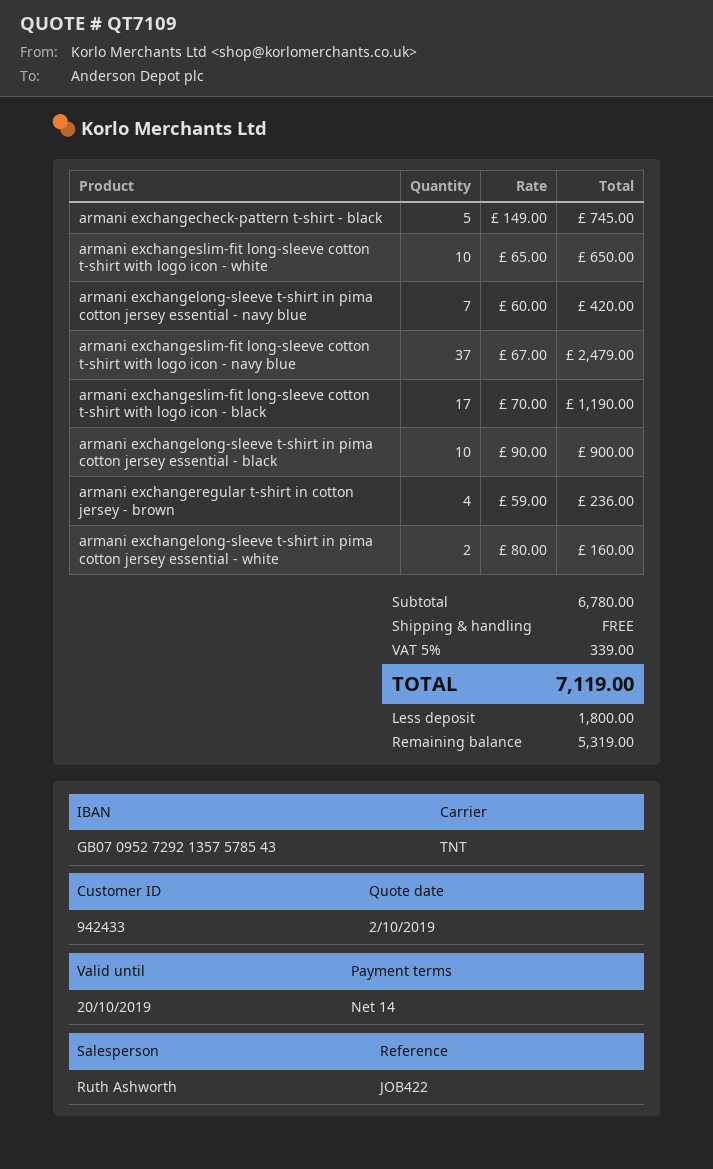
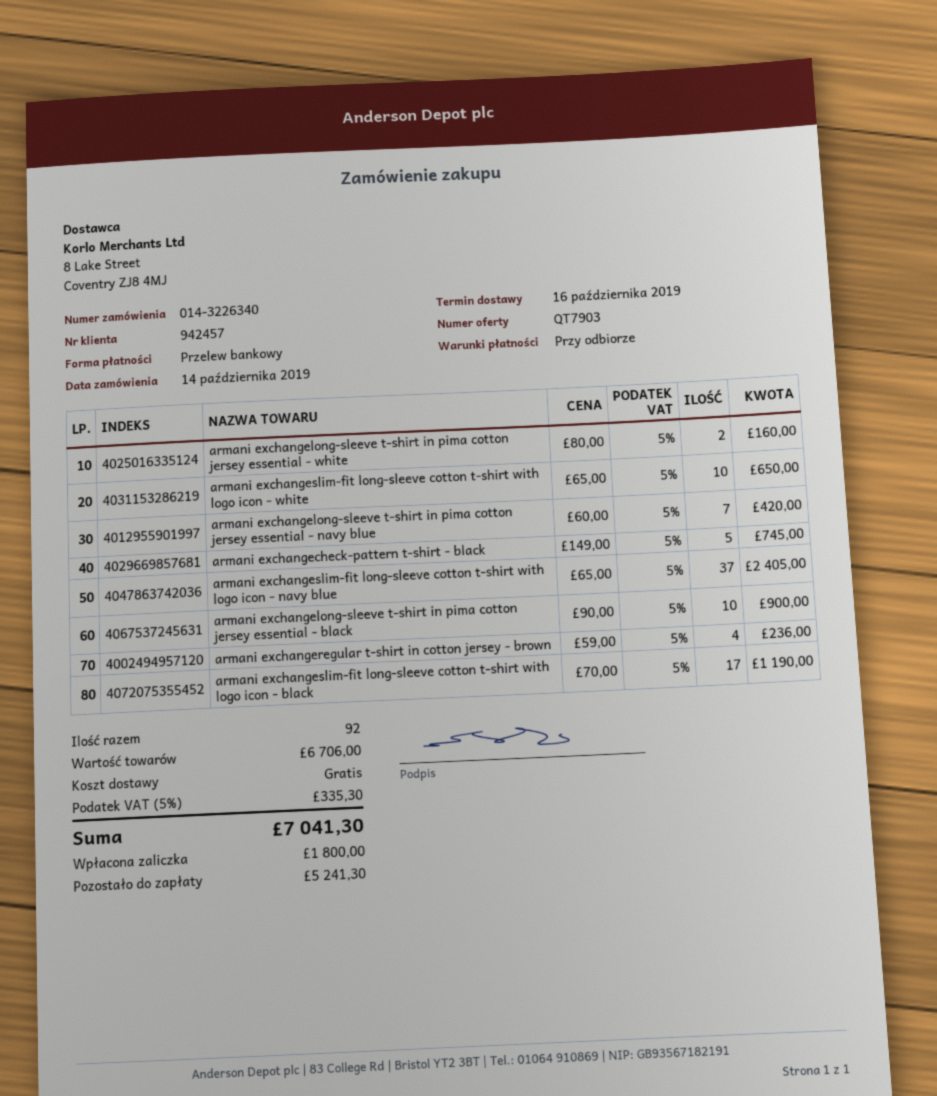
quote number: QT7109 -> QT7903
payment terms: 14 days -> on receipt
customer number: 942433 -> 942457
armani exchangeslim-fit long-sleeve cotton t-shirt with logo icon - navy blue: 37 x 67.00 = 2479.00 -> 37 x 65.00 = 2405.00
subtotal: 6780.00 -> 6706.00
tax: 5% = 339.00 -> 5% = 335.30
total: 7119.00 -> 7041.30
balance: 5319.00 -> 5241.30

